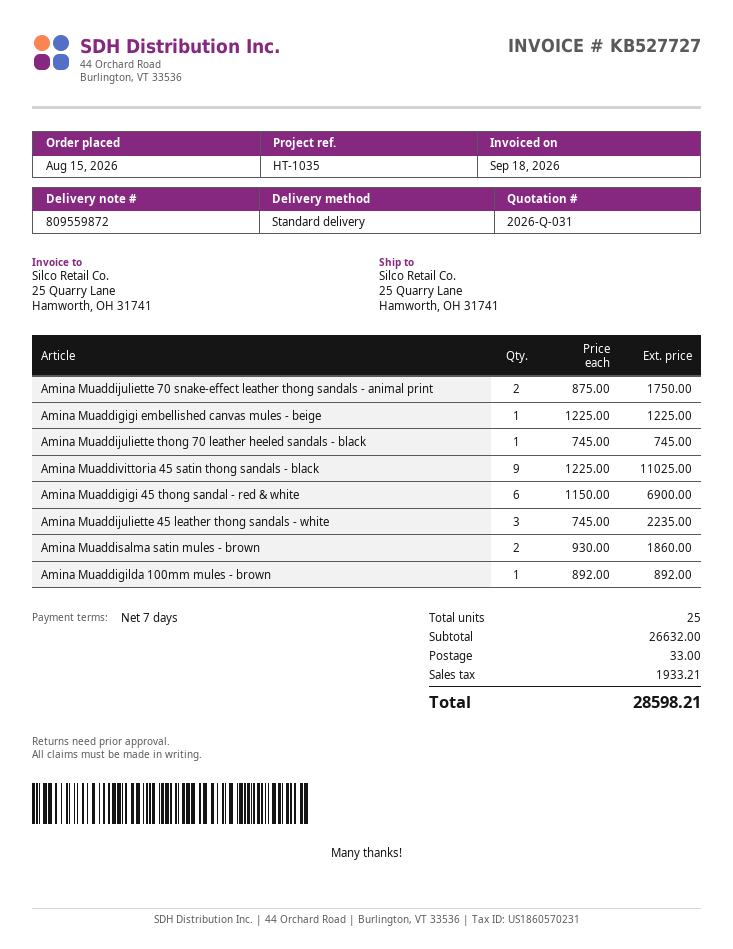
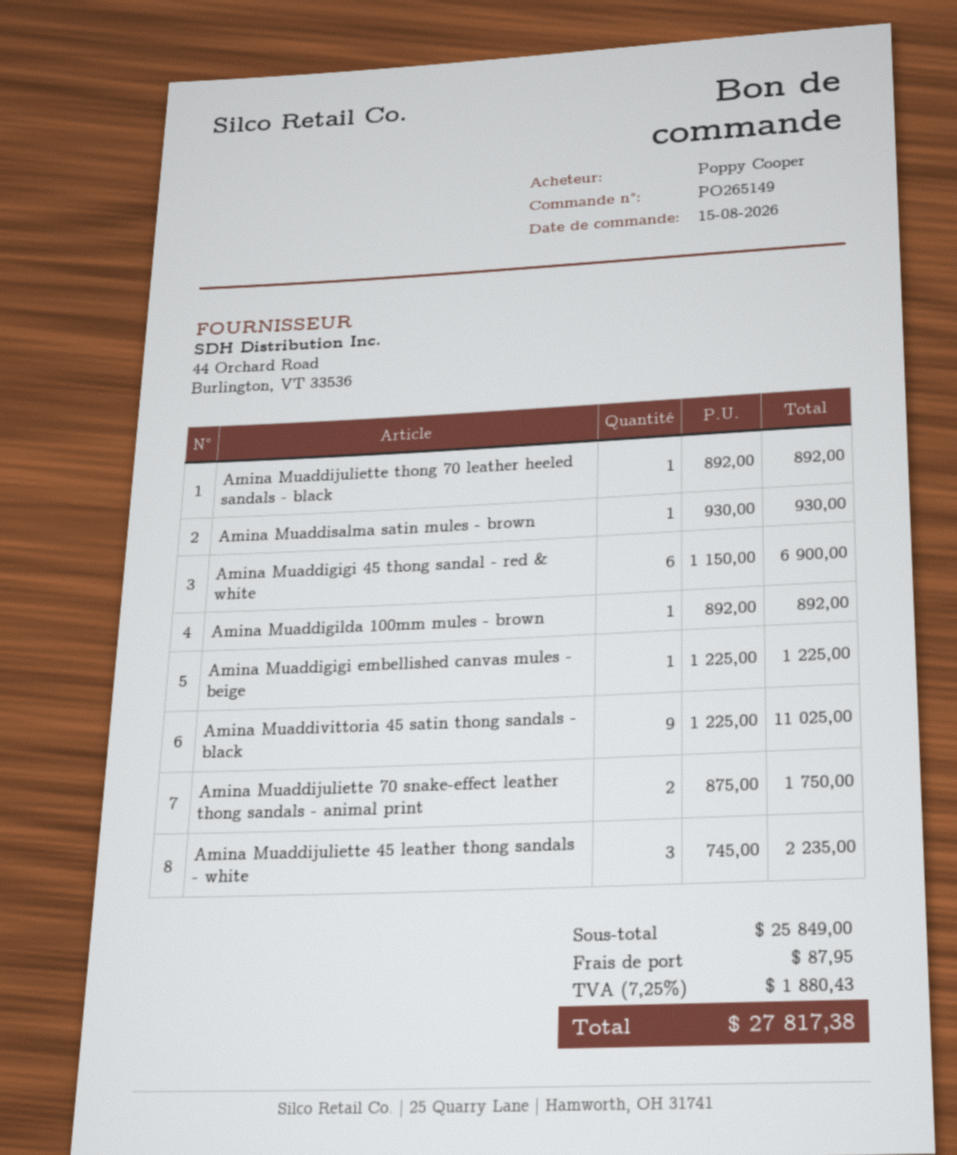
Amina Muaddijuliette thong 70 leather heeled sandals - black: 1 x 745.00 = 745.00 -> 1 x 892.00 = 892.00
Amina Muaddisalma satin mules - brown: 2 x 930.00 = 1860.00 -> 1 x 930.00 = 930.00
subtotal: 26632.00 -> 25849.00
shipping: 33.00 -> 87.95
tax: 1933.21 -> 1880.43
total: 28598.21 -> 27817.38

